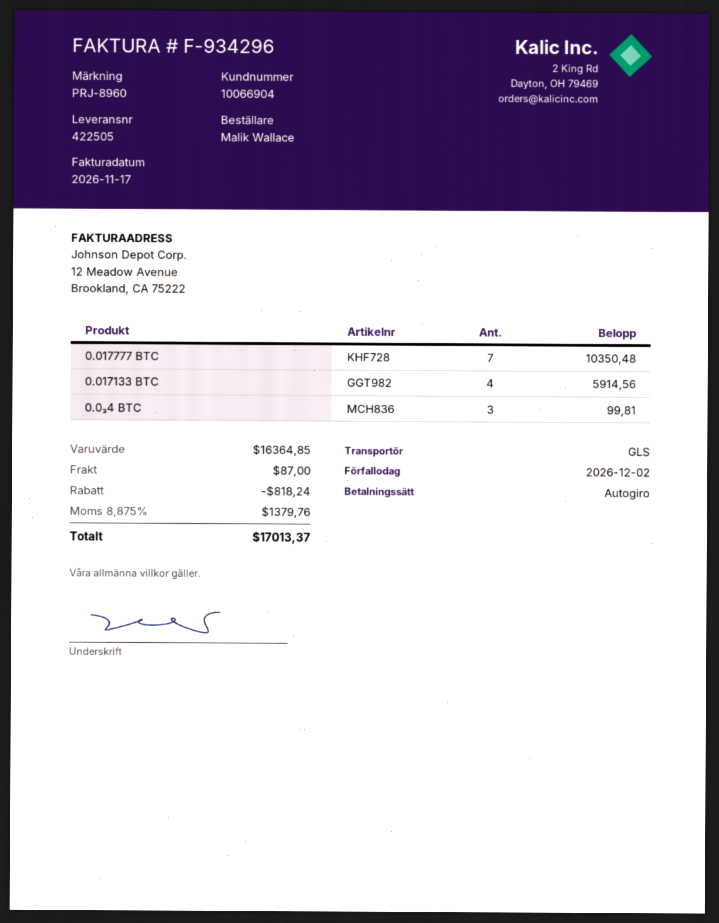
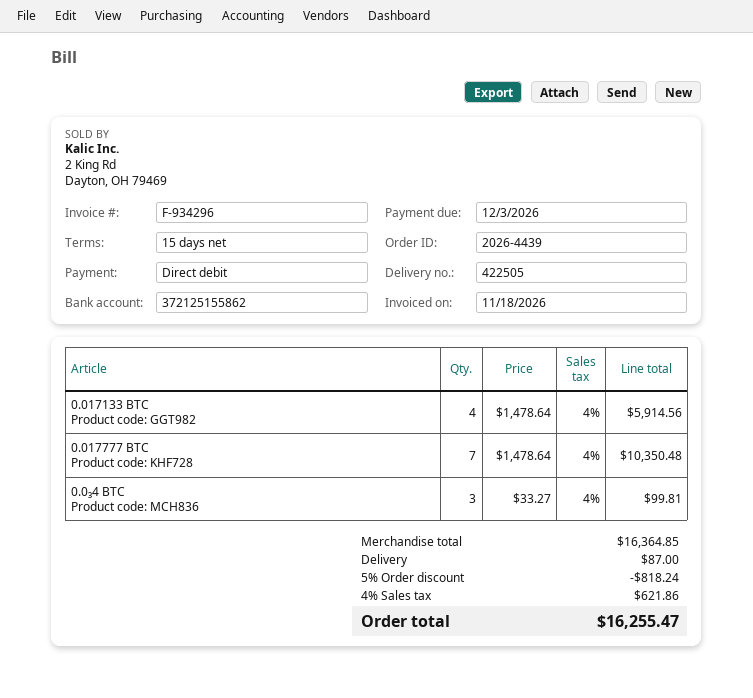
invoice date: 2026-11-17 -> 2026-11-18
due date: 2026-12-02 -> 2026-12-03
tax: 8.875% = 1379.76 -> 4% = 621.86
total: 17013.37 -> 16255.47

